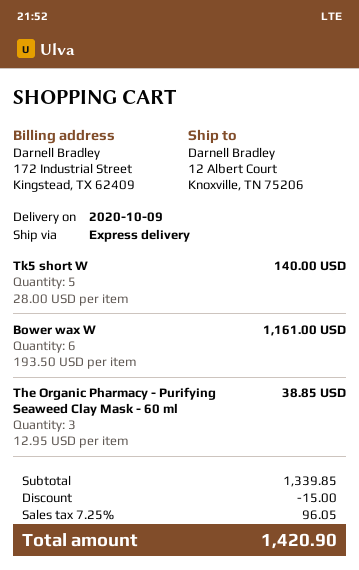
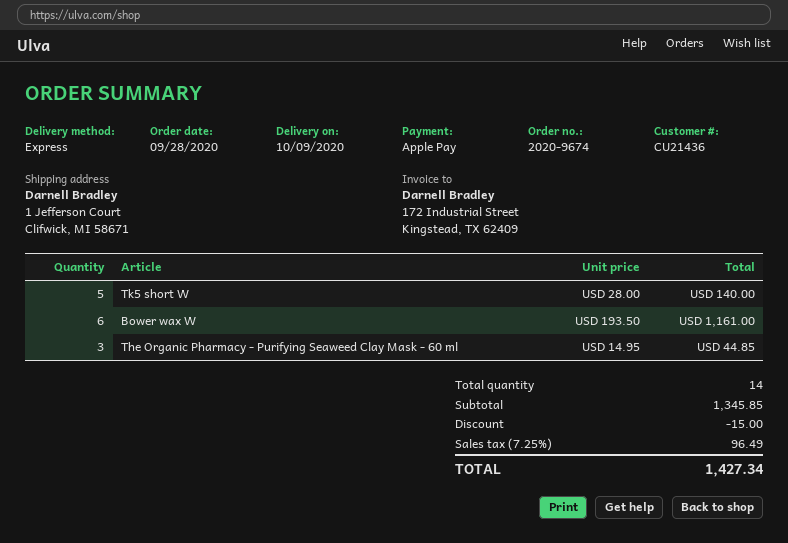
ship to: 12 Albert Court, Knoxville, TN 75206 -> 1 Jefferson Court, Clifwick, MI 58671
The Organic Pharmacy - Purifying Seaweed Clay Mask - 60 ml: 3 x 12.95 = 38.85 -> 3 x 14.95 = 44.85
subtotal: 1339.85 -> 1345.85
tax: 7.25% = 96.05 -> 7.25% = 96.49
total: 1420.90 -> 1427.34

